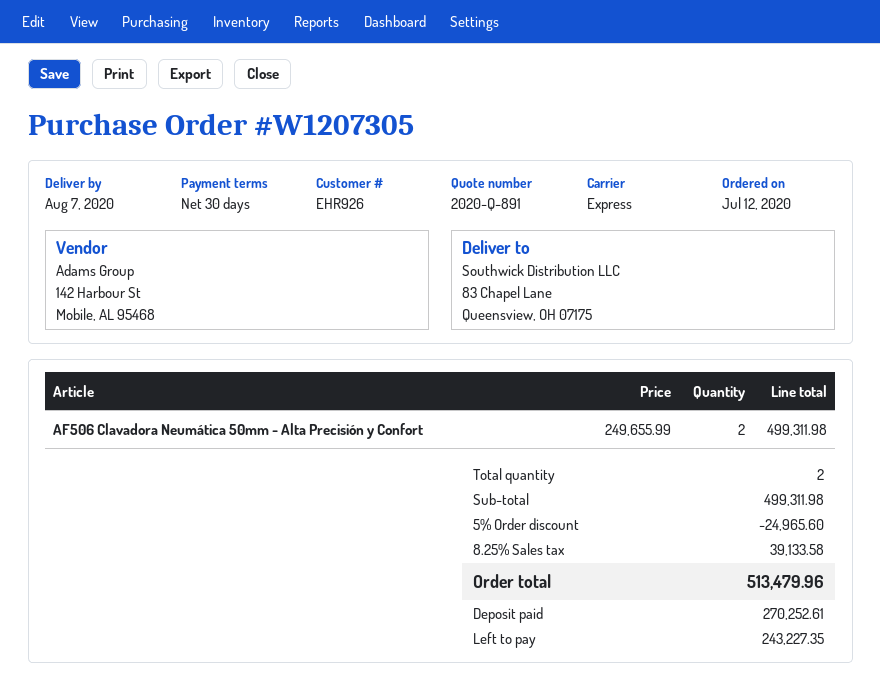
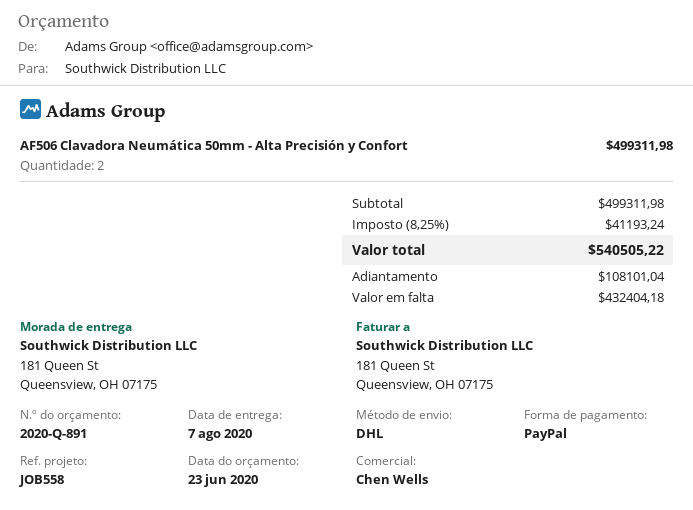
shipping method: express -> DHL
ship to: 83 Chapel Lane, Queensview, OH 07175 -> 181 Queen St, Queensview, OH 07175
discount: 5% = 24965.60 -> none
tax: 8.25% = 39133.58 -> 8.25% = 41193.24
total: 513479.96 -> 540505.22
deposit: 270252.61 -> 108101.04
balance: 243227.35 -> 432404.18

